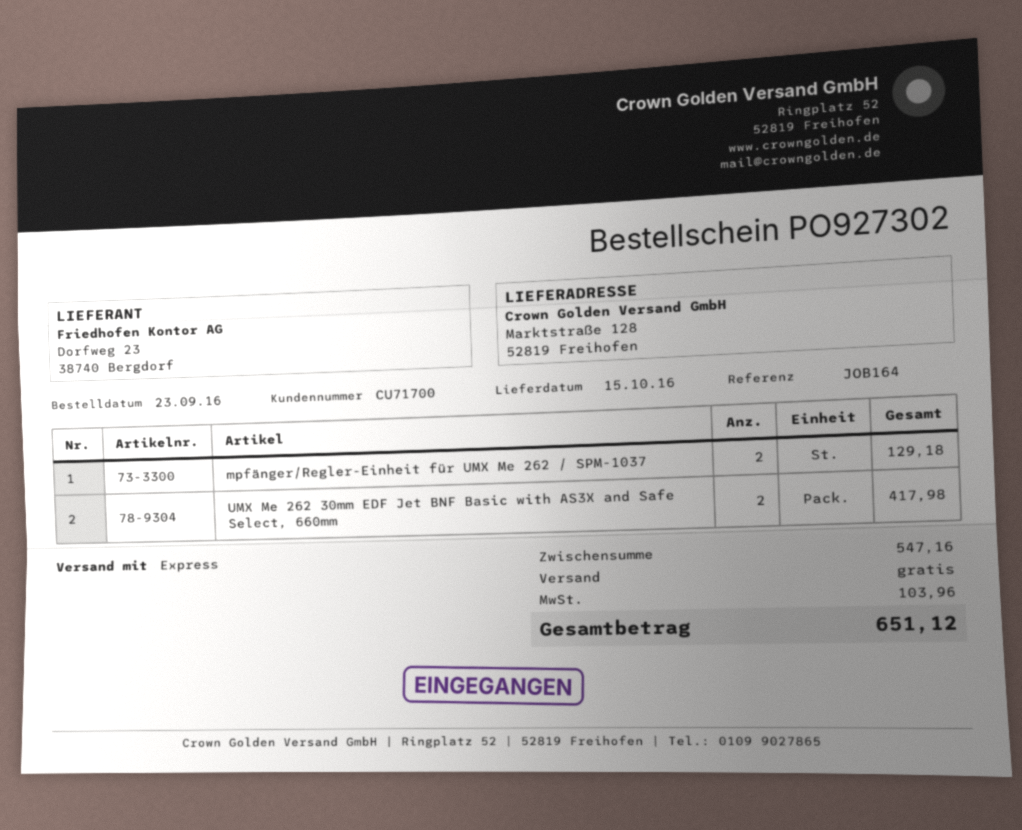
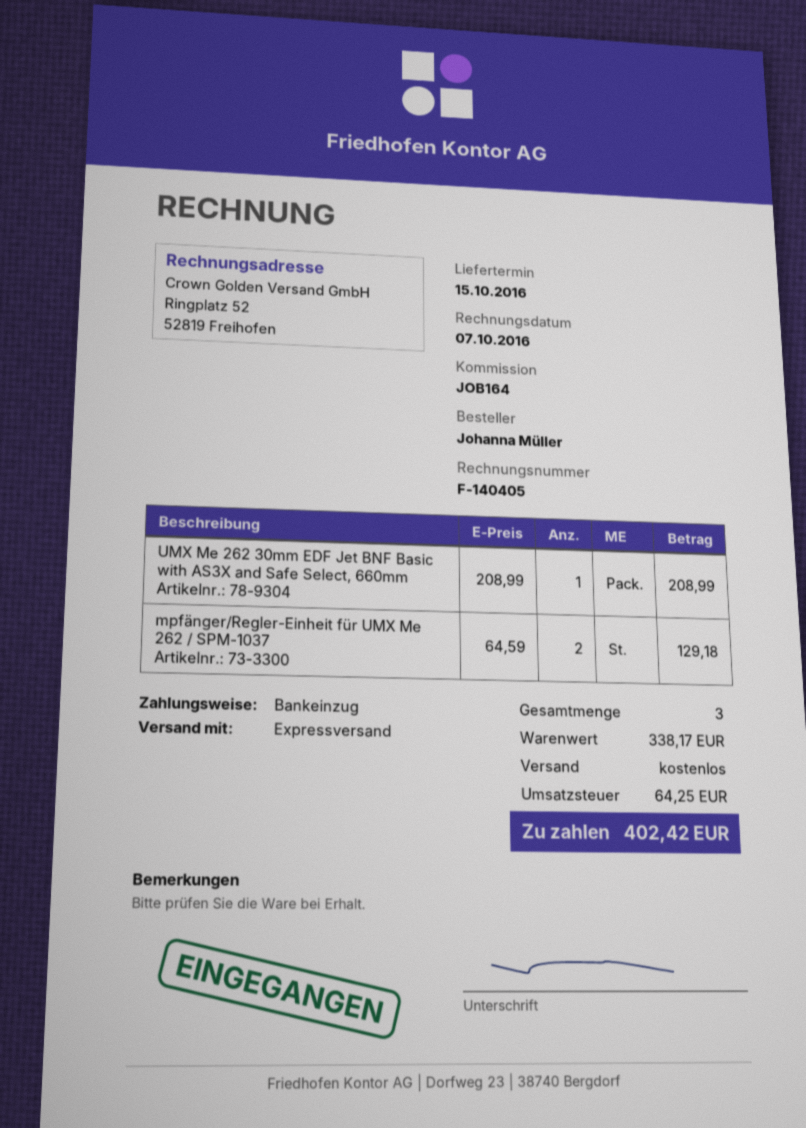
UMX Me 262 30mm EDF Jet BNF Basic with AS3X and Safe Select, 660mm: 2 for 417.98 -> 1 for 208.99
subtotal: 547.16 -> 338.17
tax: 103.96 -> 64.25
total: 651.12 -> 402.42

